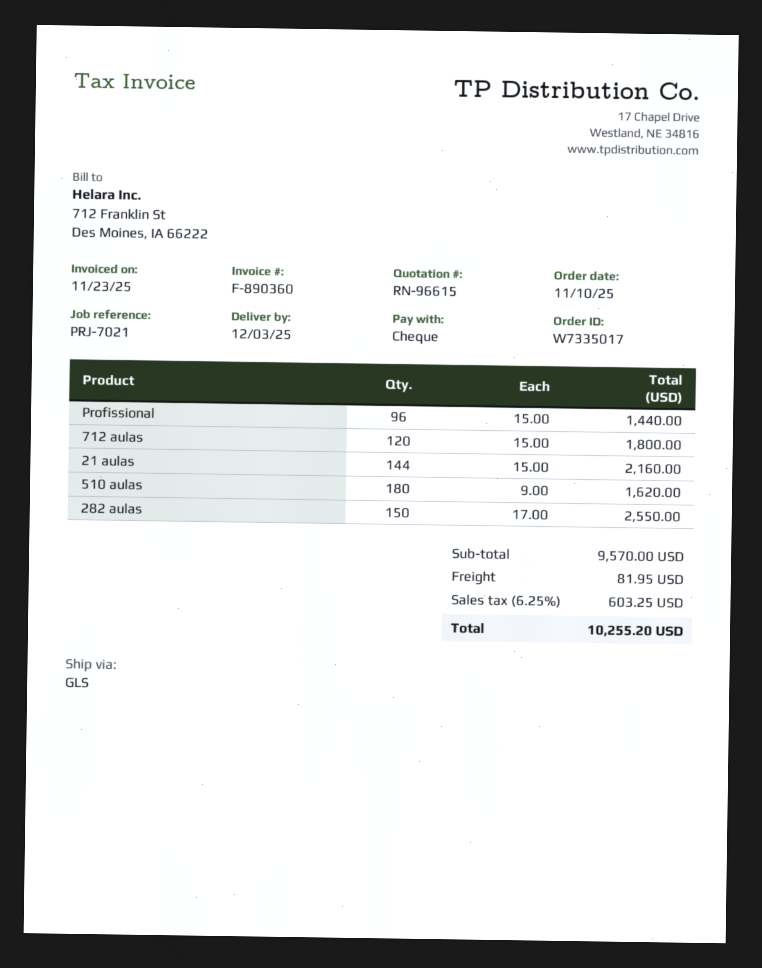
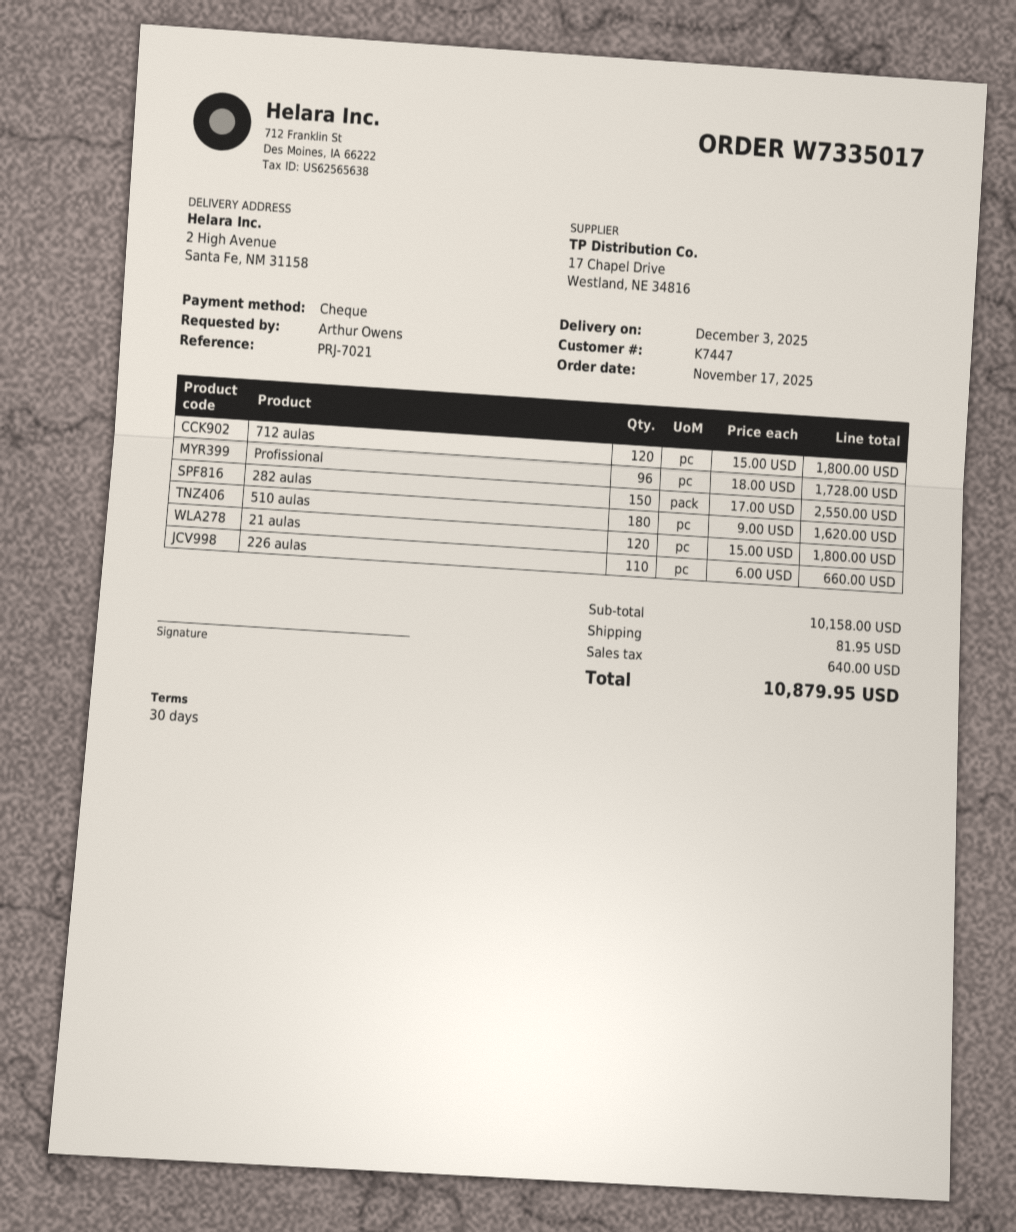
order date: 2025-11-10 -> 2025-11-17
Profissional: 96 x 15.00 = 1440.00 -> 96 x 18.00 = 1728.00
21 aulas: 144 x 15.00 = 2160.00 -> 120 x 15.00 = 1800.00
226 aulas: none -> 110 x 6.00 = 660.00
subtotal: 9570.00 -> 10158.00
tax: 603.25 -> 640.00
total: 10255.20 -> 10879.95

